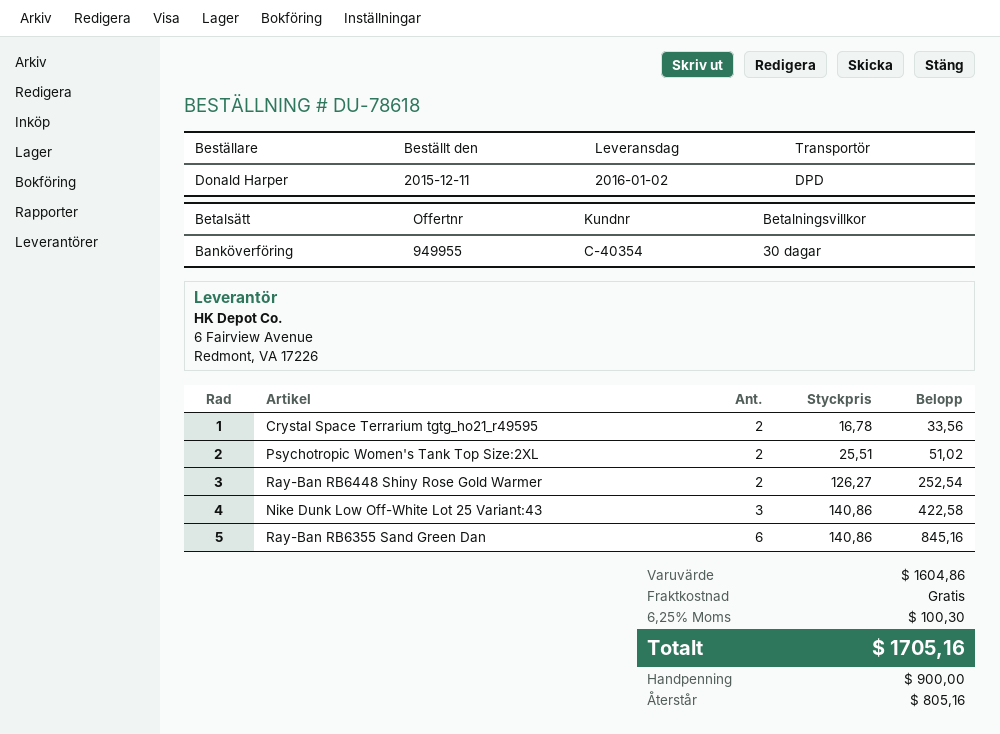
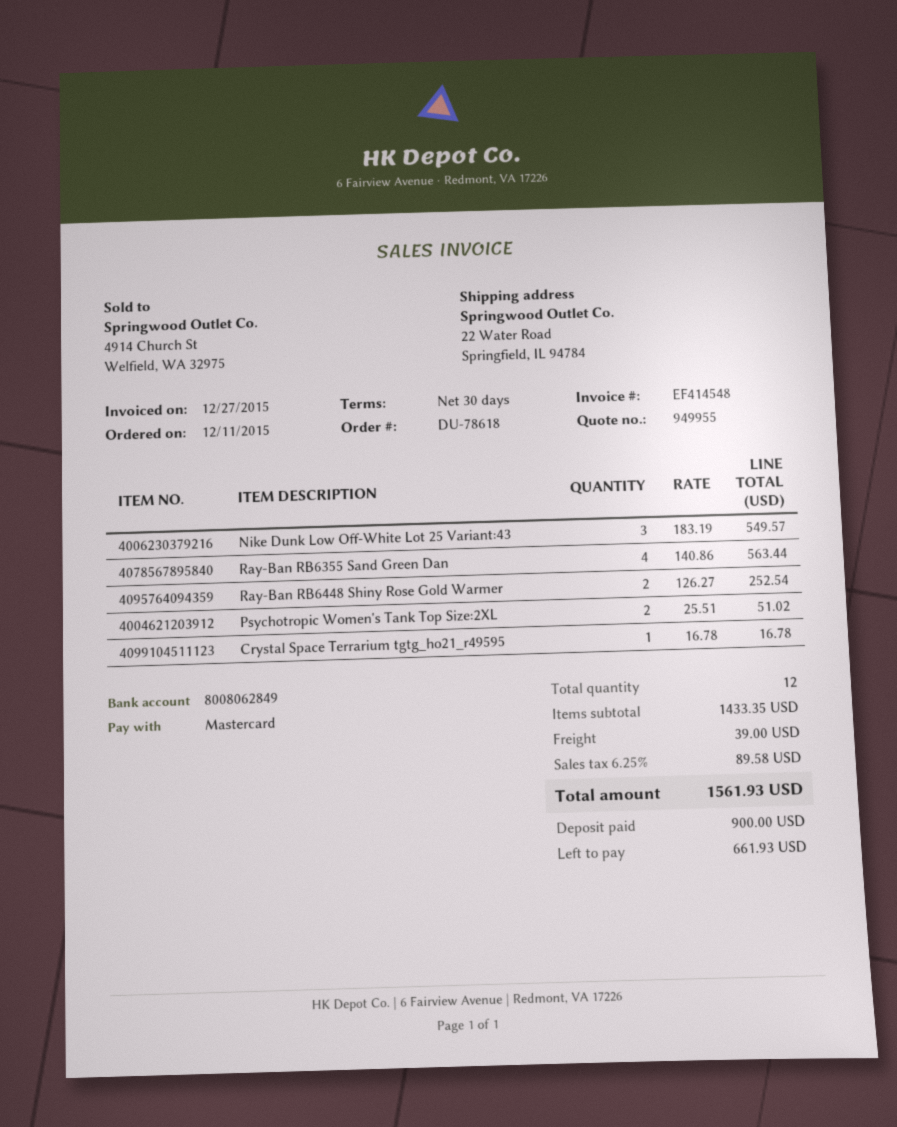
payment method: bank transfer -> Mastercard
Crystal Space Terrarium tgtg_ho21_r49595: 2 x 16.78 = 33.56 -> 1 x 16.78 = 16.78
Nike Dunk Low Off-White Lot 25 Variant:43: 3 x 140.86 = 422.58 -> 3 x 183.19 = 549.57
Ray-Ban RB6355 Sand Green Dan: 6 x 140.86 = 845.16 -> 4 x 140.86 = 563.44
subtotal: 1604.86 -> 1433.35
shipping: 0.00 -> 39.00
tax: 6.25% = 100.30 -> 6.25% = 89.58
total: 1705.16 -> 1561.93
balance: 805.16 -> 661.93

